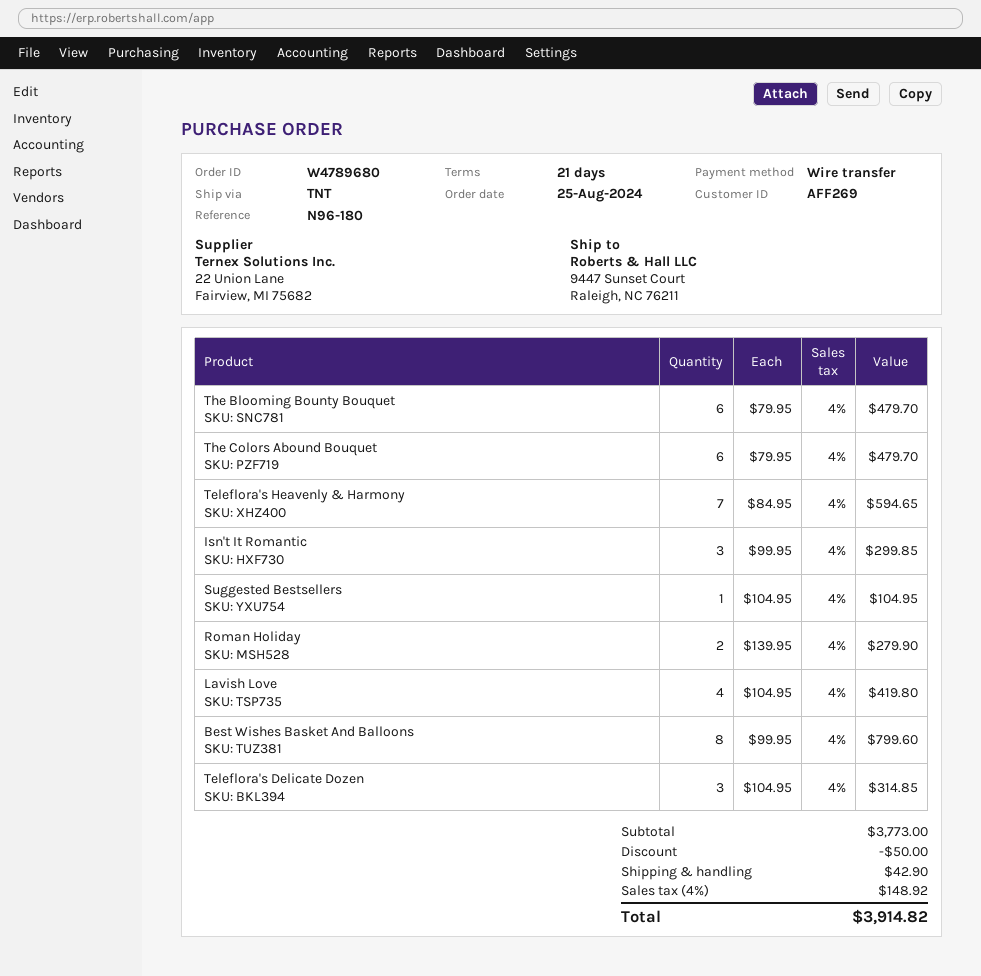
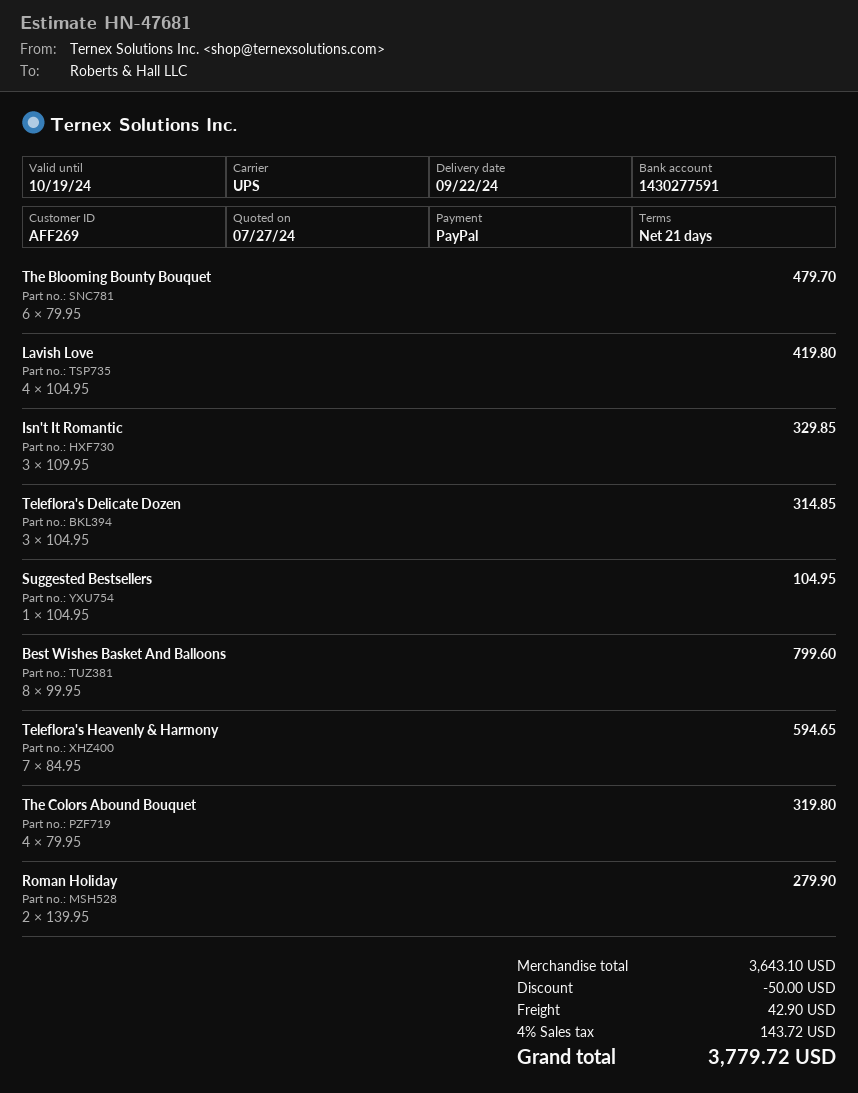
payment method: bank transfer -> PayPal
shipping method: TNT -> UPS
The Colors Abound Bouquet: 6 x 79.95 = 479.70 -> 4 x 79.95 = 319.80
Isn't It Romantic: 3 x 99.95 = 299.85 -> 3 x 109.95 = 329.85
subtotal: 3773.00 -> 3643.10
tax: 4% = 148.92 -> 4% = 143.72
total: 3914.82 -> 3779.72

